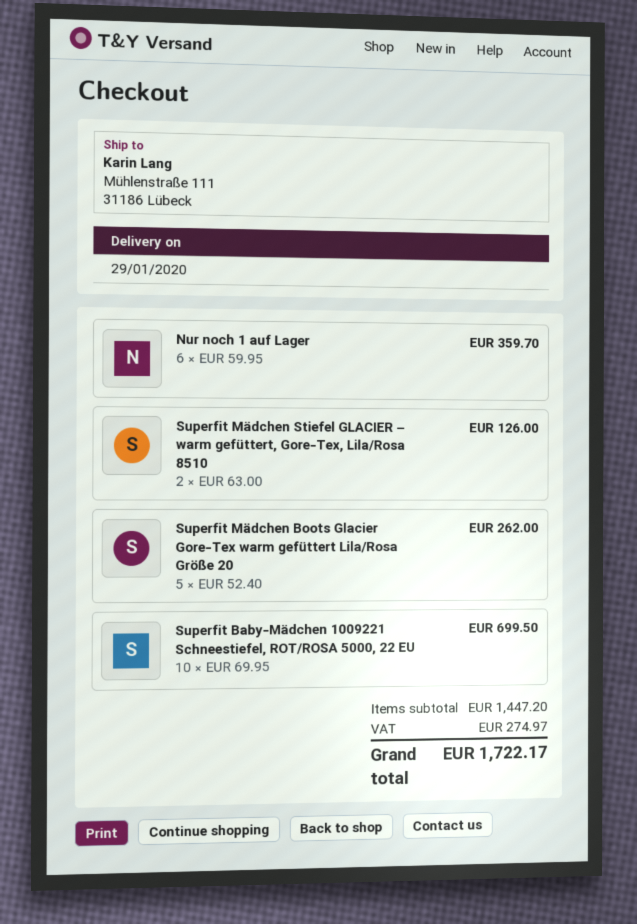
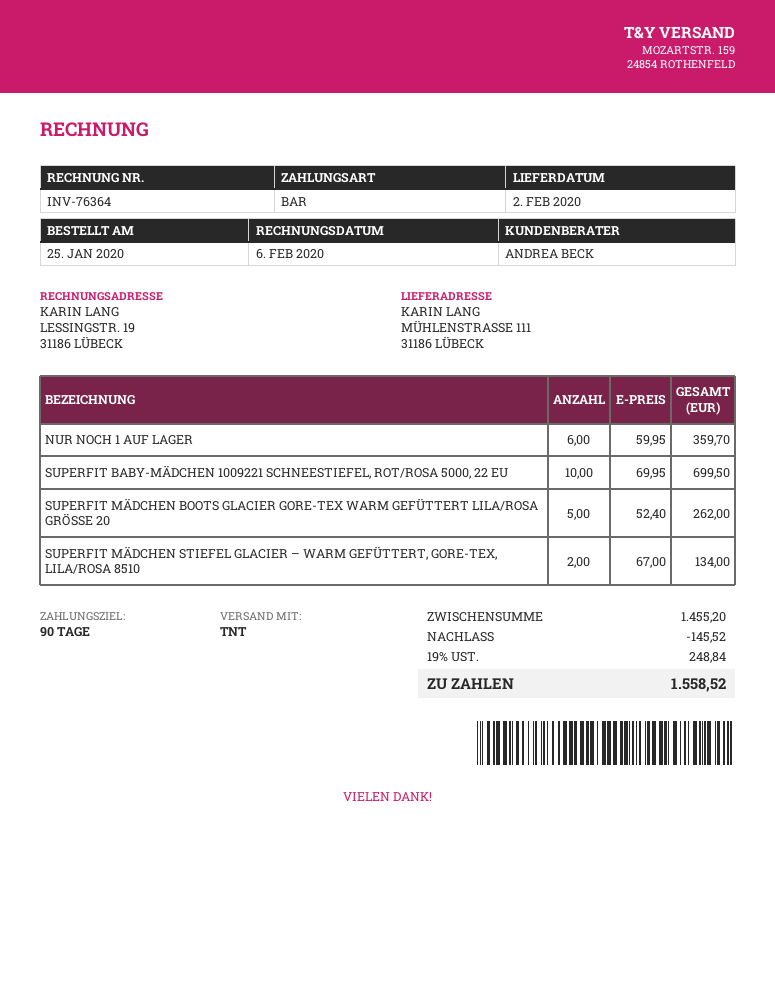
delivery date: 2020-01-29 -> 2020-02-02
Superfit Mädchen Stiefel GLACIER – warm gefüttert, Gore-Tex, Lila/Rosa 8510: 2 x 63.00 = 126.00 -> 2 x 67.00 = 134.00
subtotal: 1447.20 -> 1455.20
discount: none -> 145.52
tax: 274.97 -> 248.84
total: 1722.17 -> 1558.52

